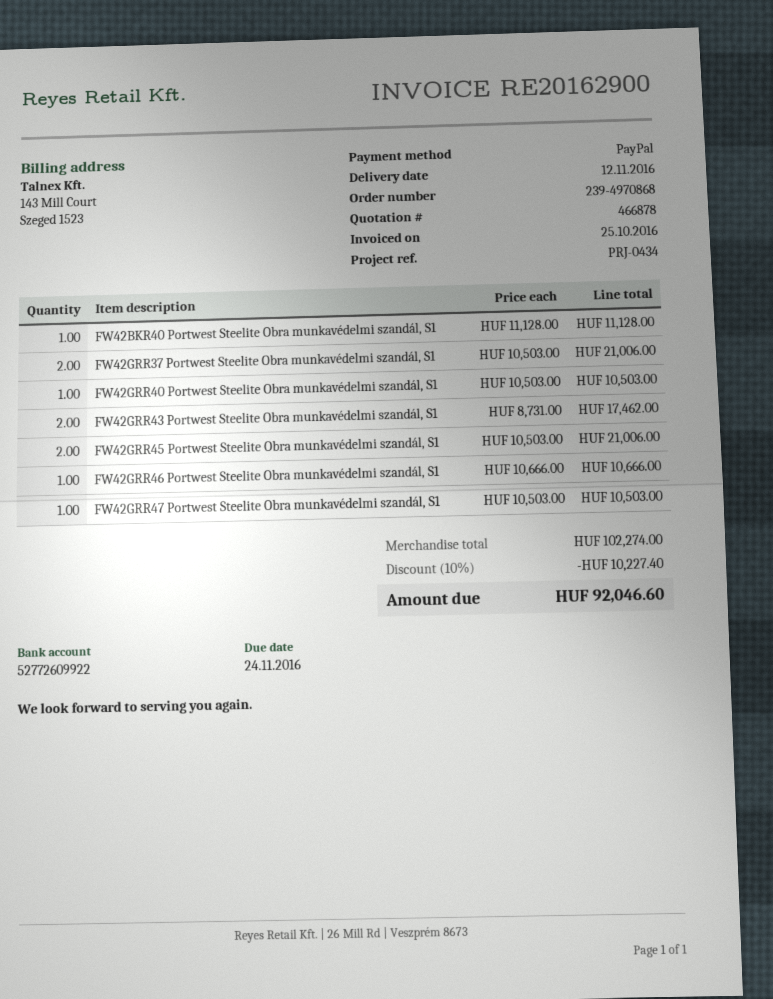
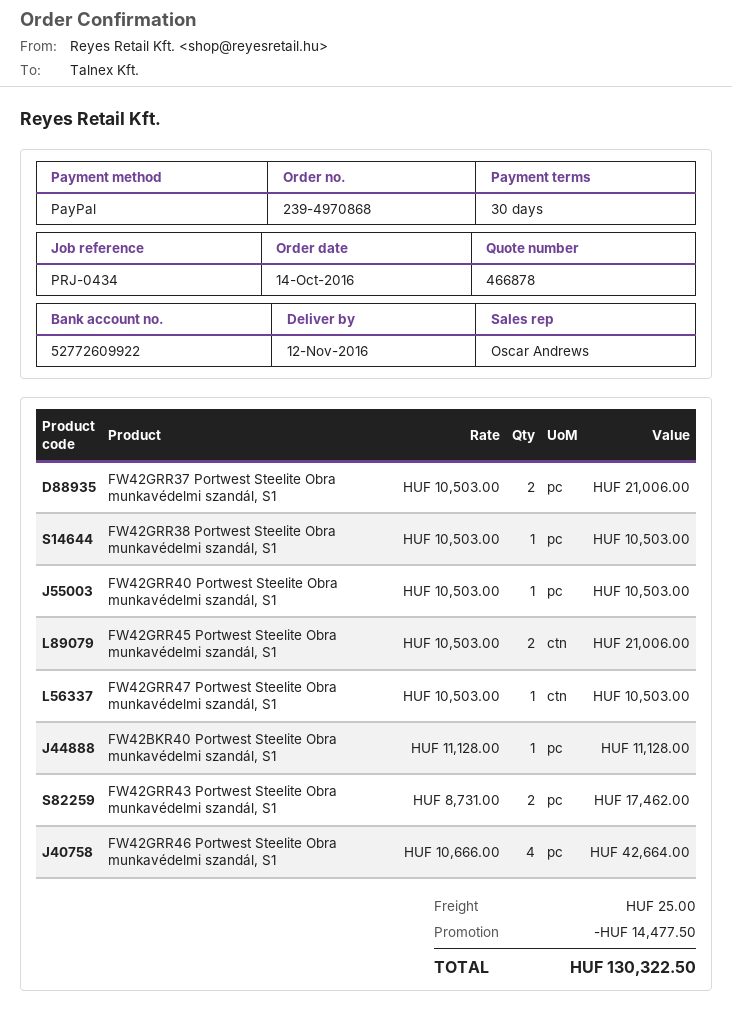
FW42GRR46 Portwest Steelite Obra munkavédelmi szandál, S1: 1 x 10666.00 = 10666.00 -> 4 x 10666.00 = 42664.00
FW42GRR38 Portwest Steelite Obra munkavédelmi szandál, S1: none -> 1 x 10503.00 = 10503.00
discount: 10227.40 -> 14477.50
shipping: none -> 25.00
total: 92046.60 -> 130322.50

